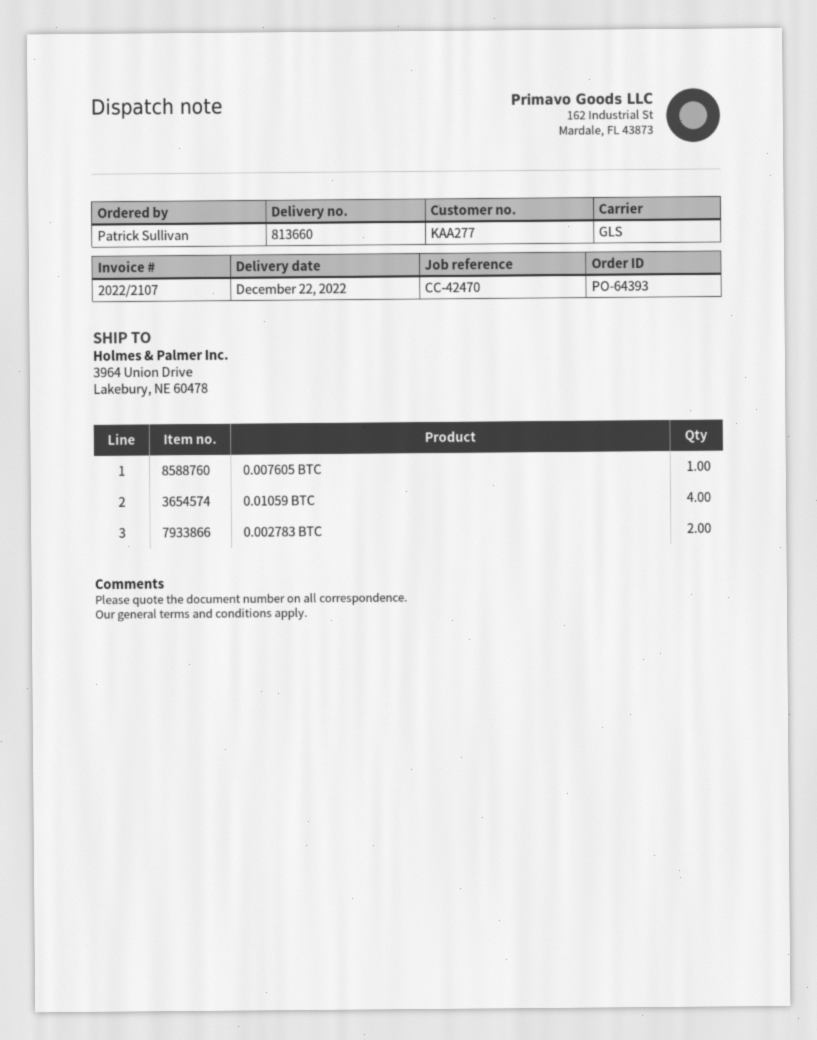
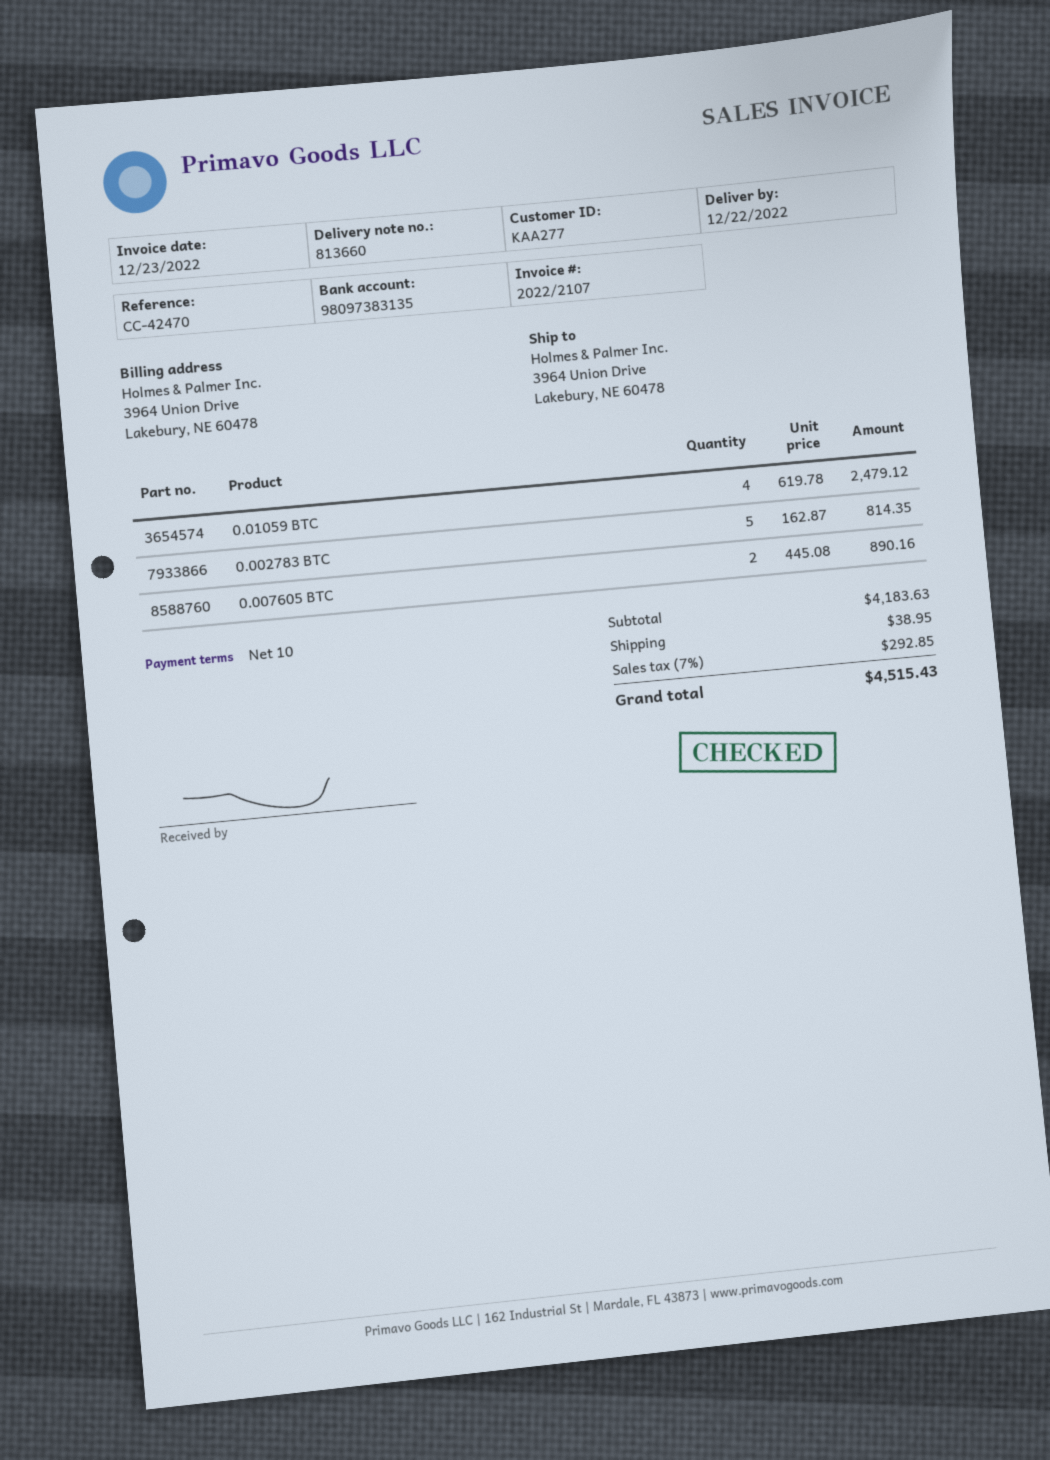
0.007605 BTC: 1 -> 2
0.002783 BTC: 2 -> 5

